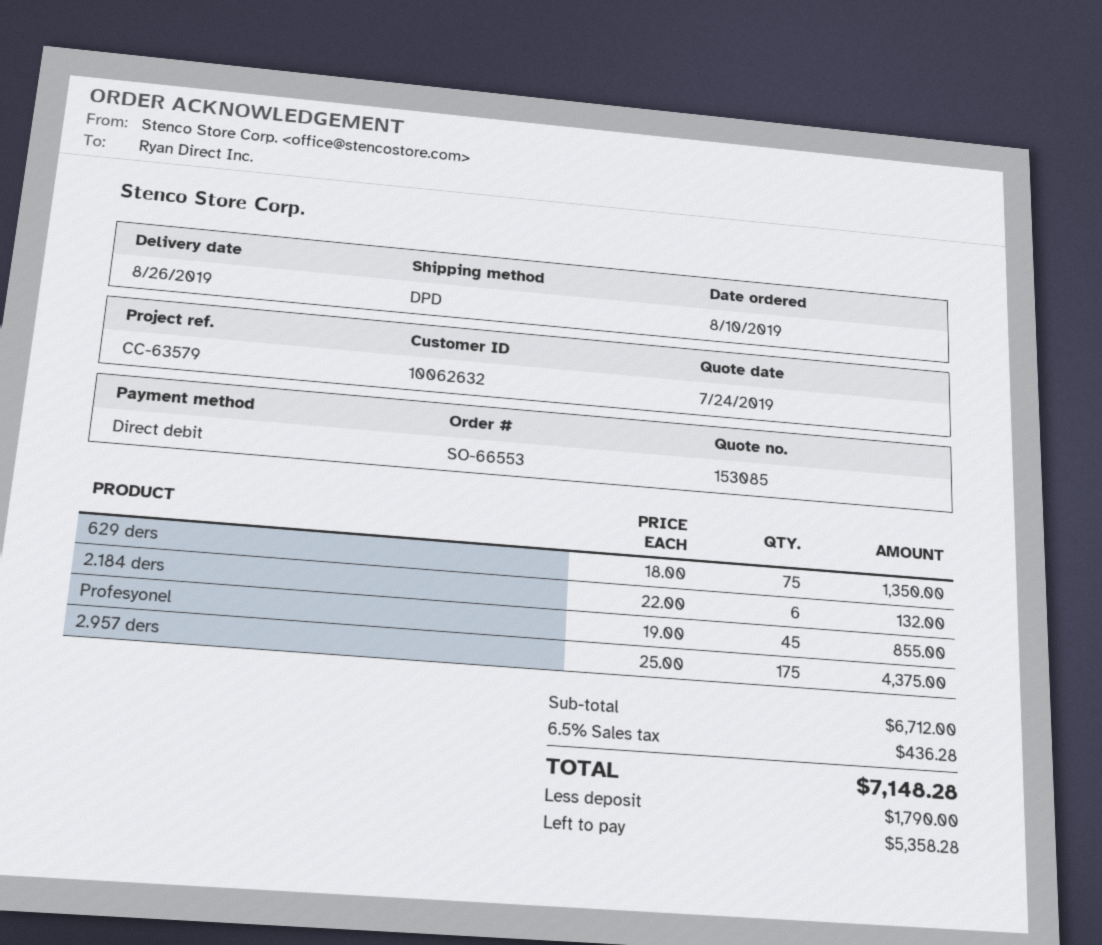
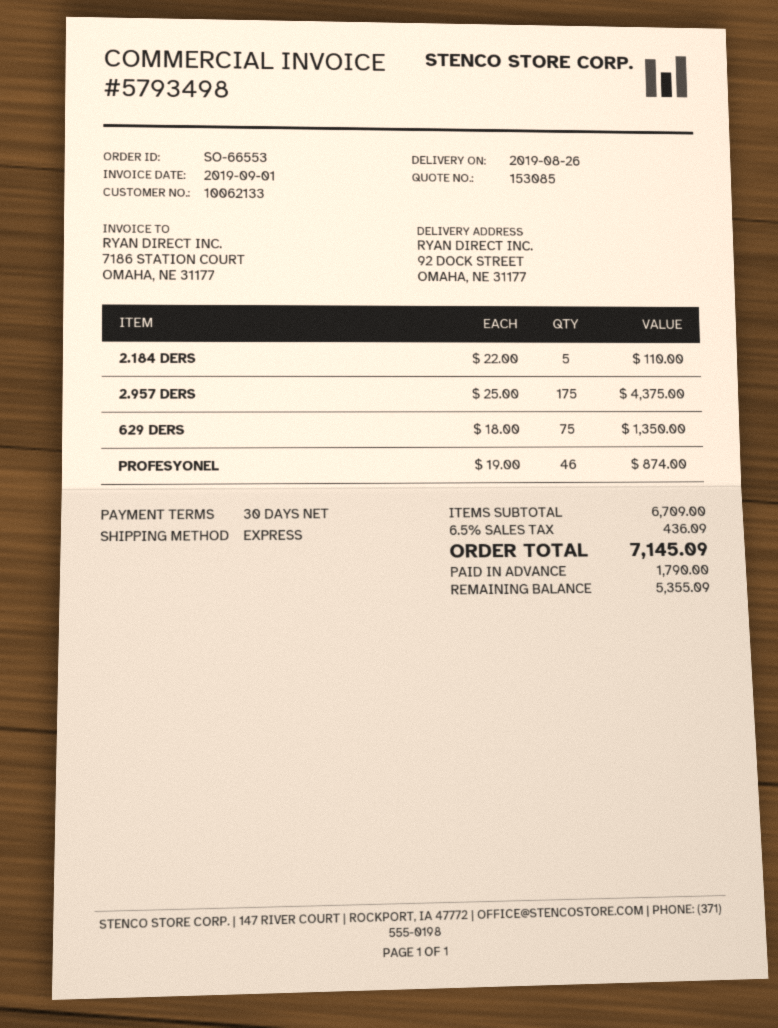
customer number: 10062632 -> 10062133
shipping method: DPD -> express
2.184 ders: 6 x 22.00 = 132.00 -> 5 x 22.00 = 110.00
Profesyonel: 45 x 19.00 = 855.00 -> 46 x 19.00 = 874.00
subtotal: 6712.00 -> 6709.00
tax: 6.5% = 436.28 -> 6.5% = 436.09
total: 7148.28 -> 7145.09
balance: 5358.28 -> 5355.09

